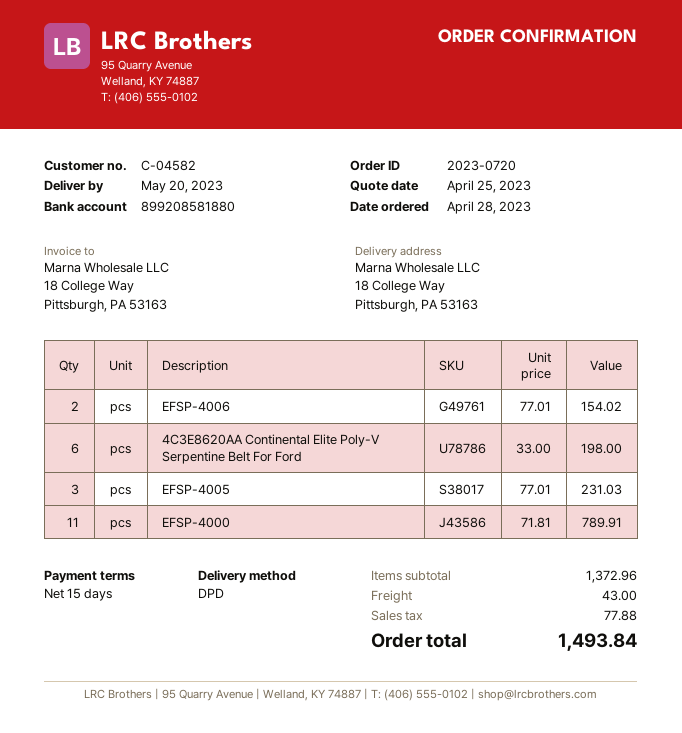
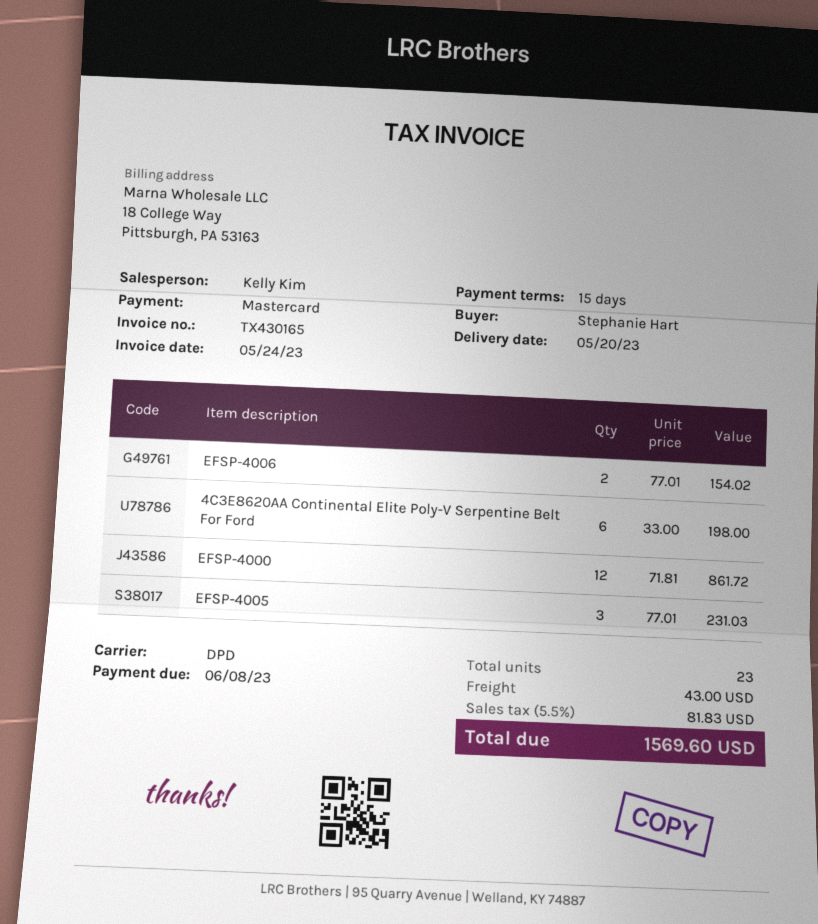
EFSP-4000: 11 x 71.81 = 789.91 -> 12 x 71.81 = 861.72
tax: 77.88 -> 81.83
total: 1493.84 -> 1569.60

